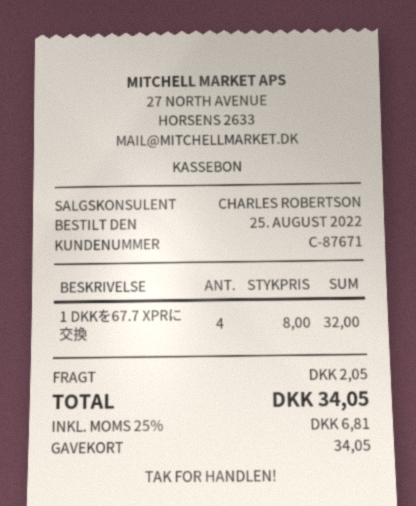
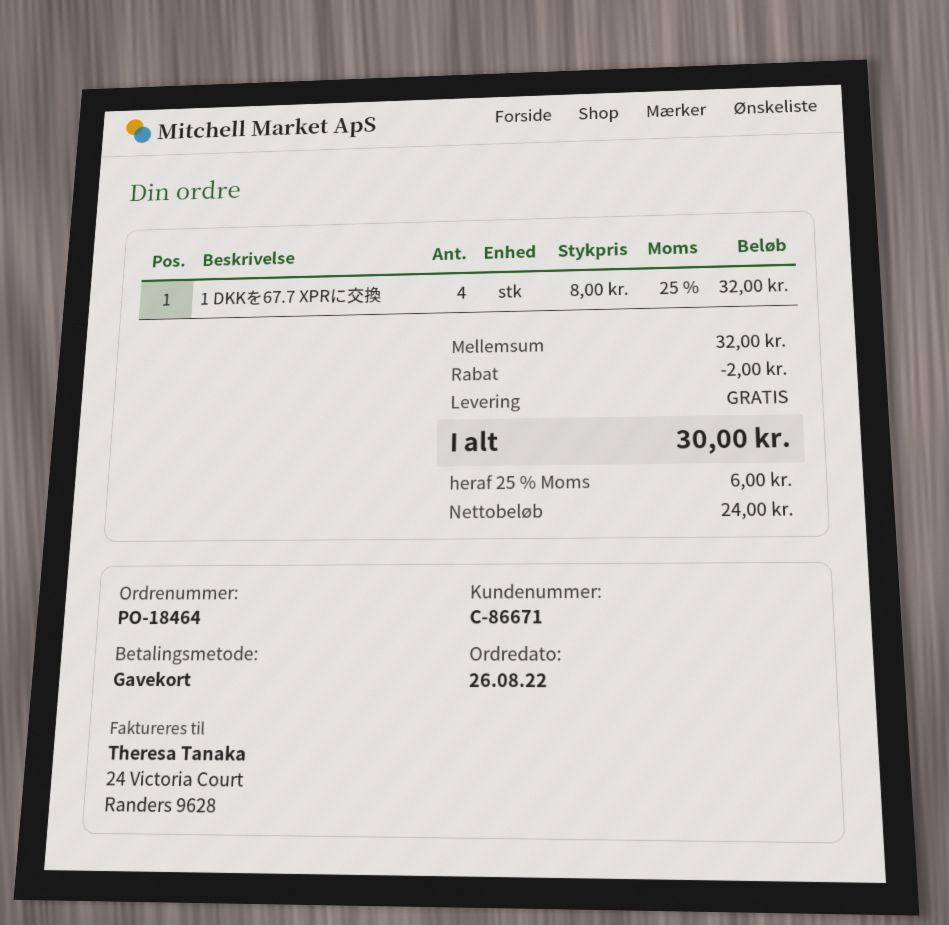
order date: 2022-08-25 -> 2022-08-26
customer number: C-87671 -> C-86671
discount: none -> 2.00
shipping: 2.05 -> 0.00
tax: 25% = 6.81 -> 25% = 6.00
total: 34.05 -> 30.00

